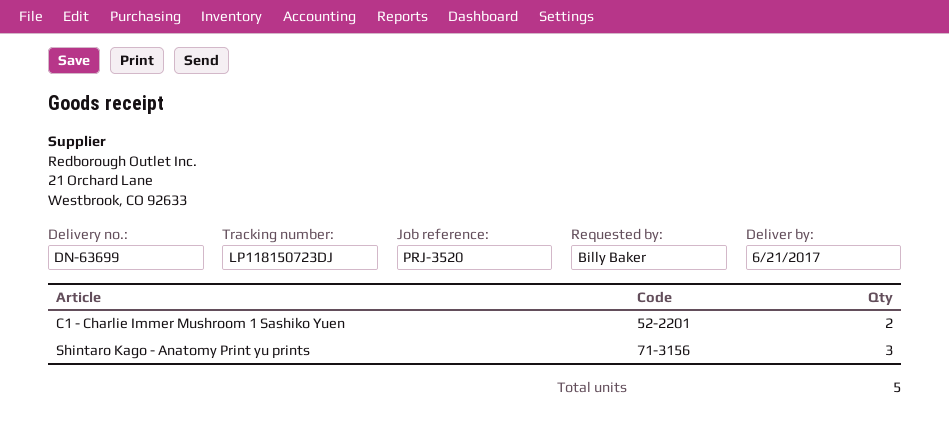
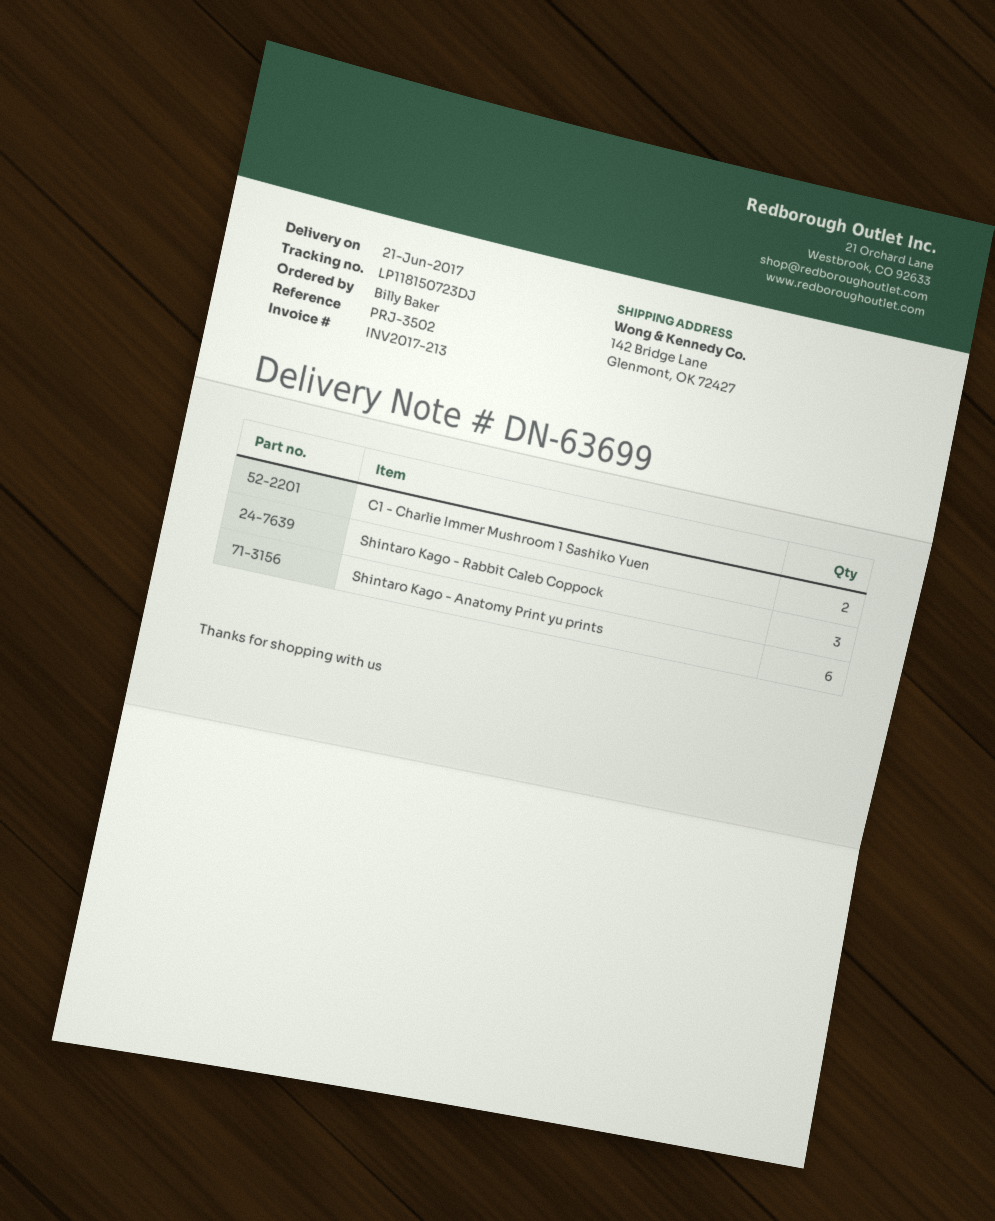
reference: PRJ-3520 -> PRJ-3502
Shintaro Kago - Anatomy Print yu prints: 3 -> 6
Shintaro Kago - Rabbit Caleb Coppock: none -> 3

